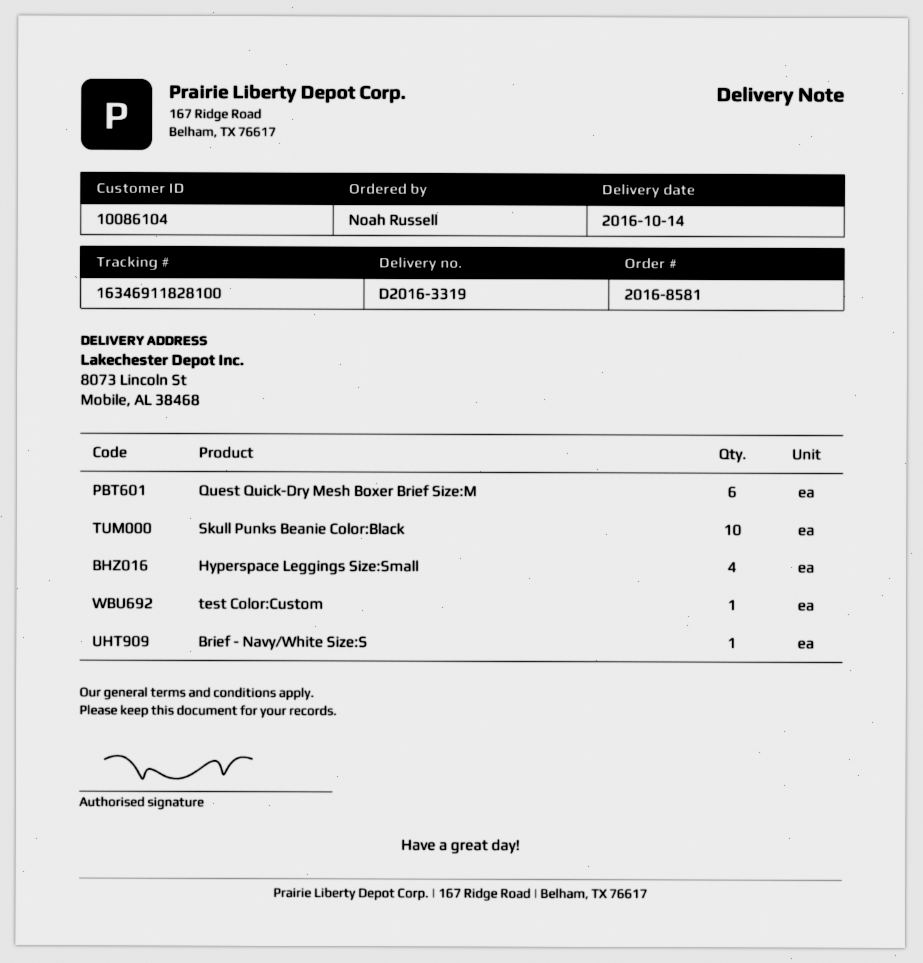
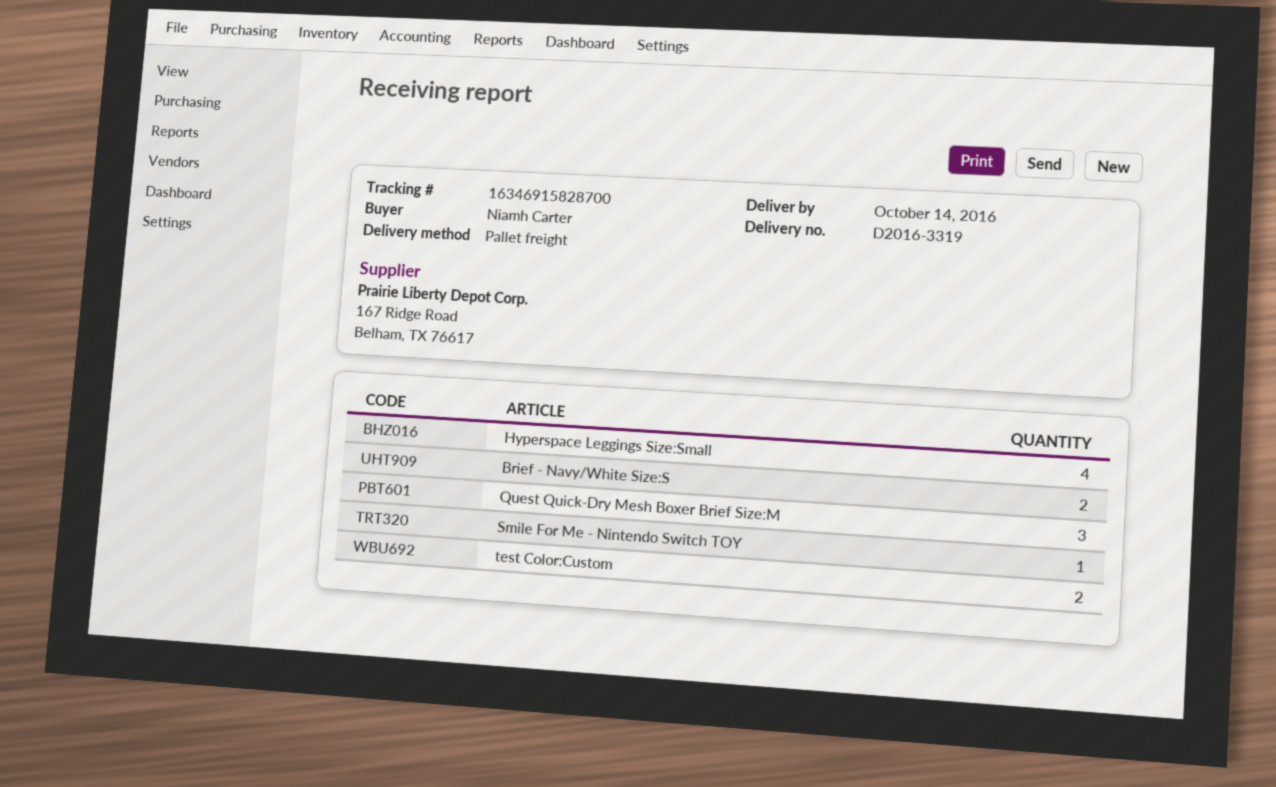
ordered by: Noah Russell -> Niamh Carter
tracking number: 16346911828100 -> 16346915828700
Quest Quick-Dry Mesh Boxer Brief Size:M: 6 -> 3
Skull Punks Beanie Color:Black: 10 -> none
test Color:Custom: 1 -> 2
Brief - Navy/White Size:S: 1 -> 2
Smile For Me - Nintendo Switch TOY: none -> 1

